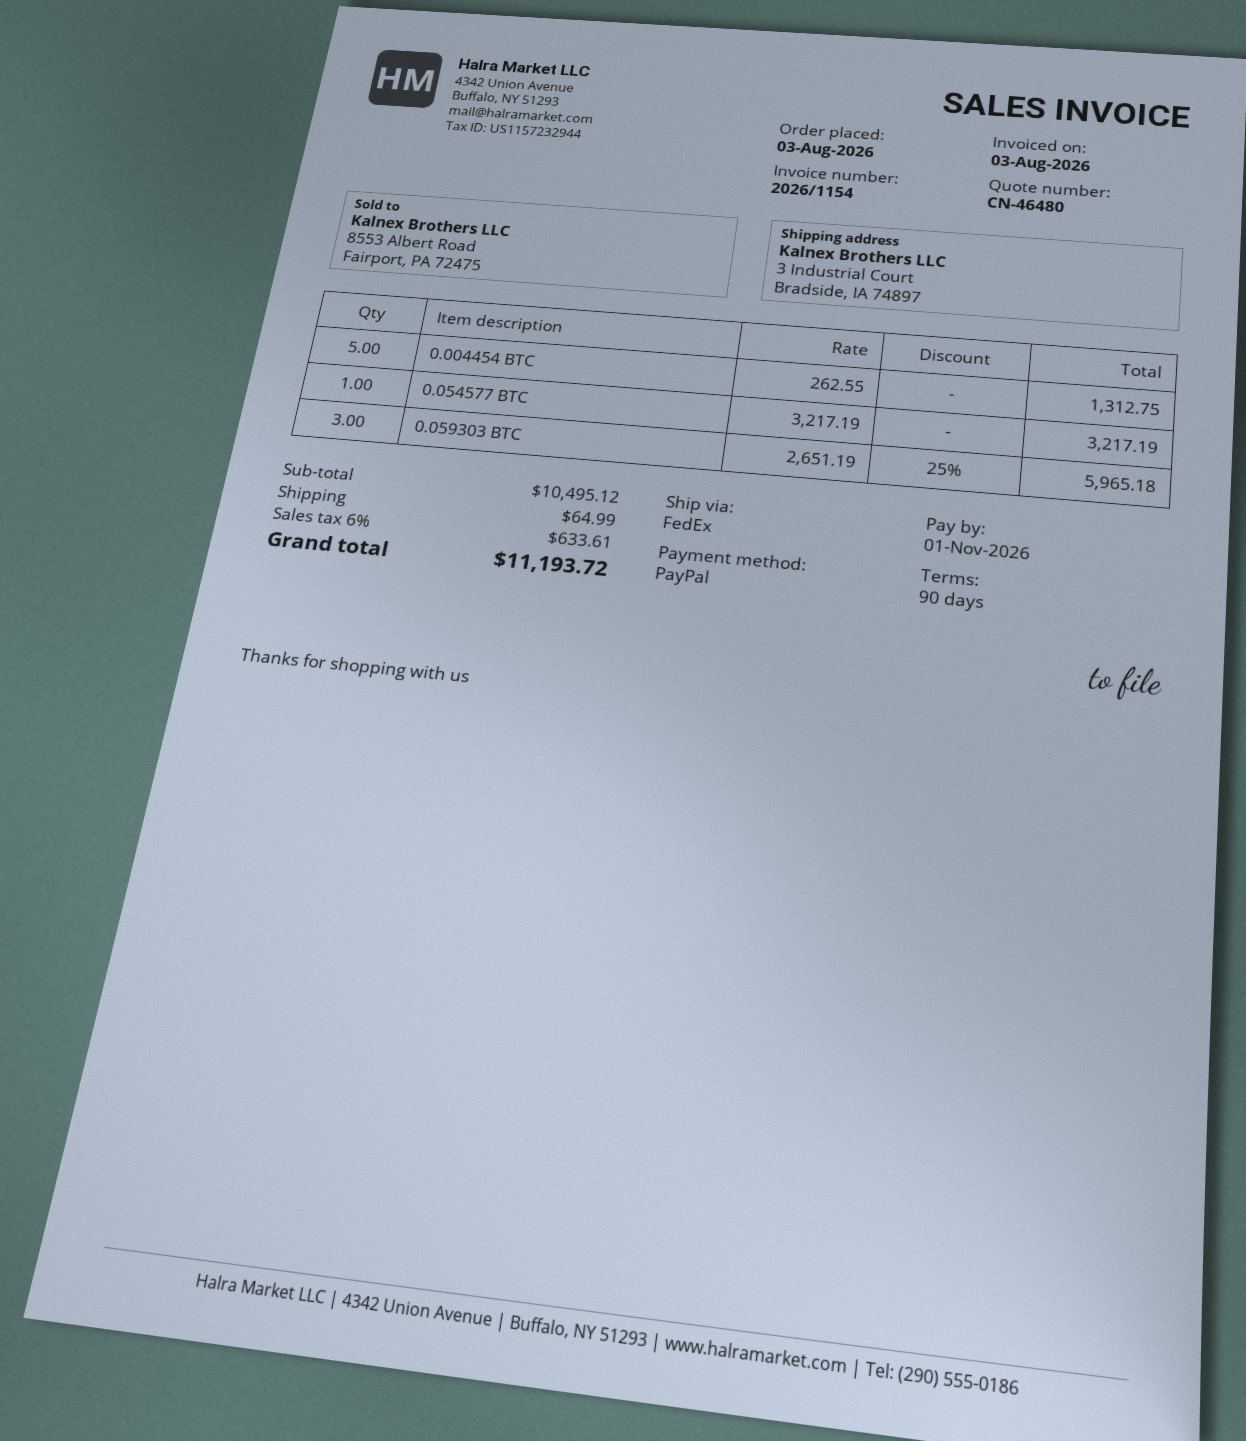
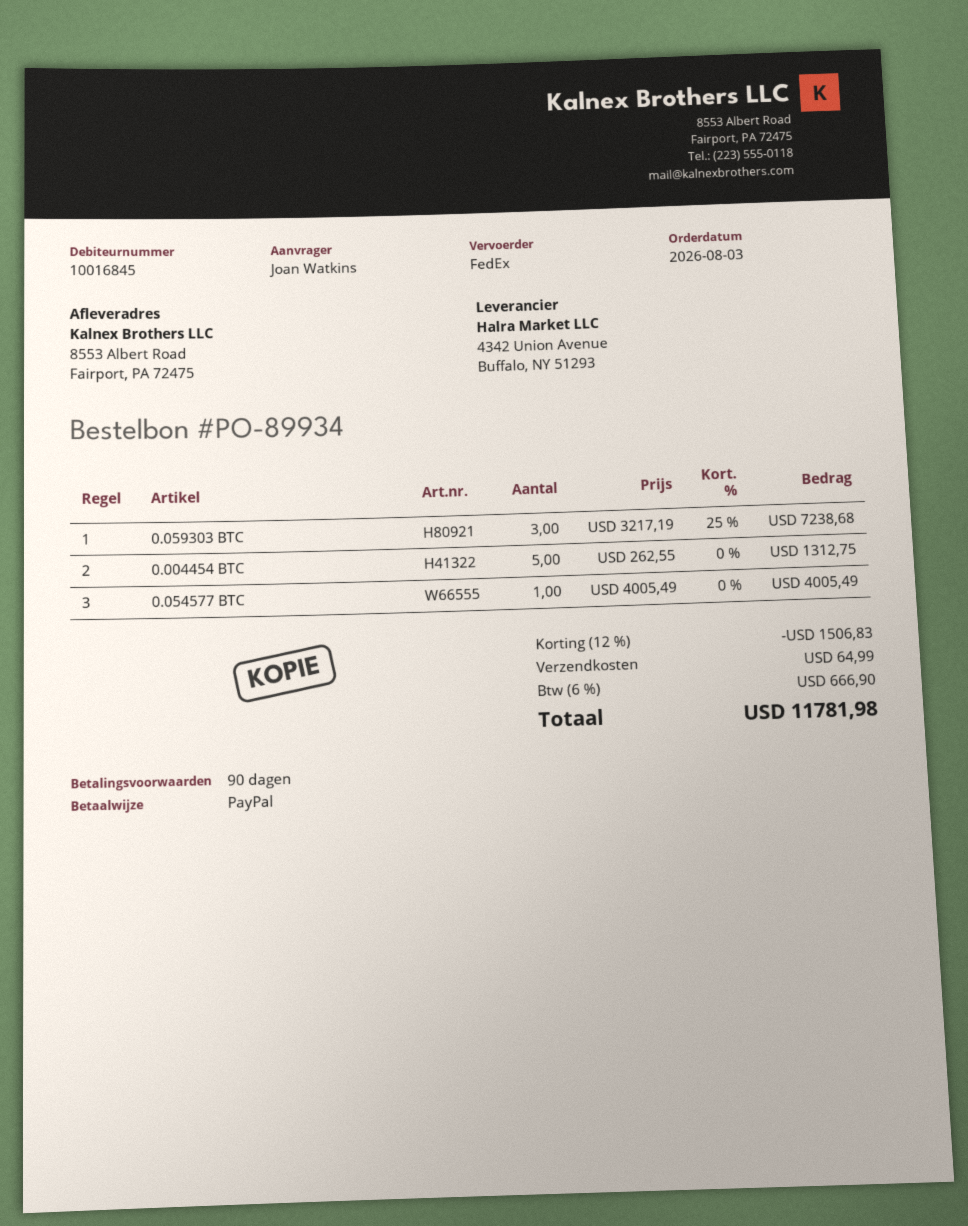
ship to: 3 Industrial Court, Bradside, IA 74897 -> 8553 Albert Road, Fairport, PA 72475
0.054577 BTC: 1 x 3217.19 = 3217.19 -> 1 x 4005.49 = 4005.49
0.059303 BTC: 3 x 2651.19 - 25% = 5965.18 -> 3 x 3217.19 - 25% = 7238.68
discount: none -> 12% = 1506.83
tax: 6% = 633.61 -> 6% = 666.90
total: 11193.72 -> 11781.98

